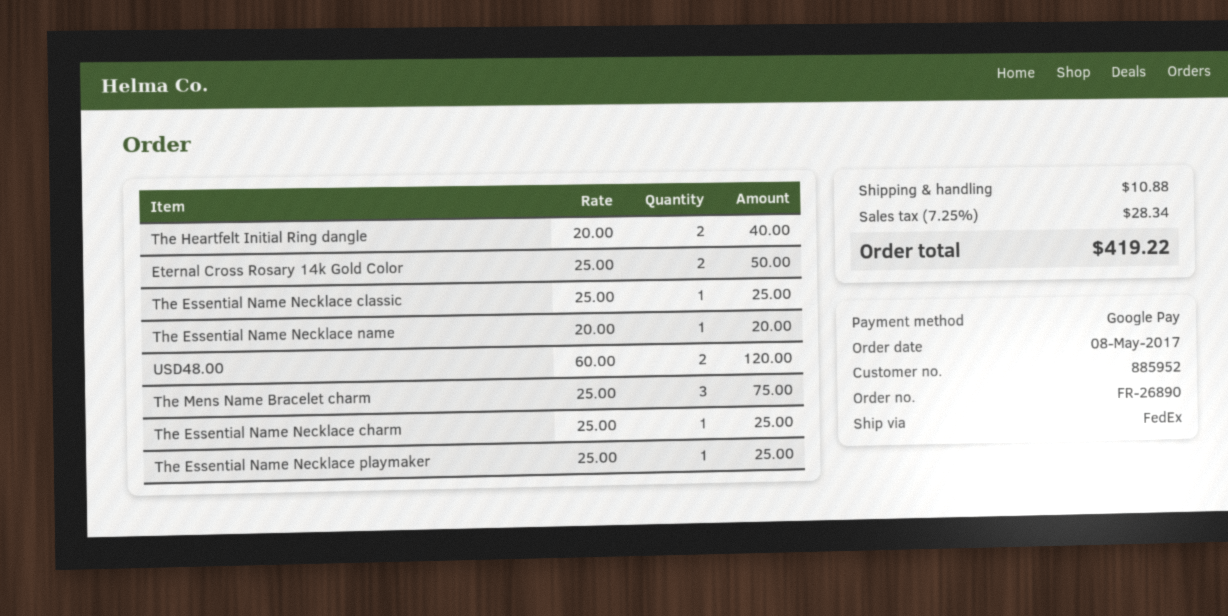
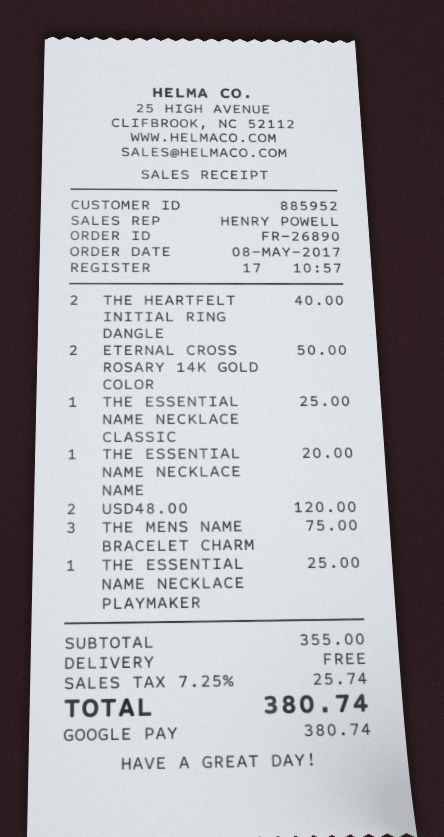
The Essential Name Necklace charm: 1 for 25.00 -> none
shipping: 10.88 -> 0.00
tax: 7.25% = 28.34 -> 7.25% = 25.74
total: 419.22 -> 380.74

